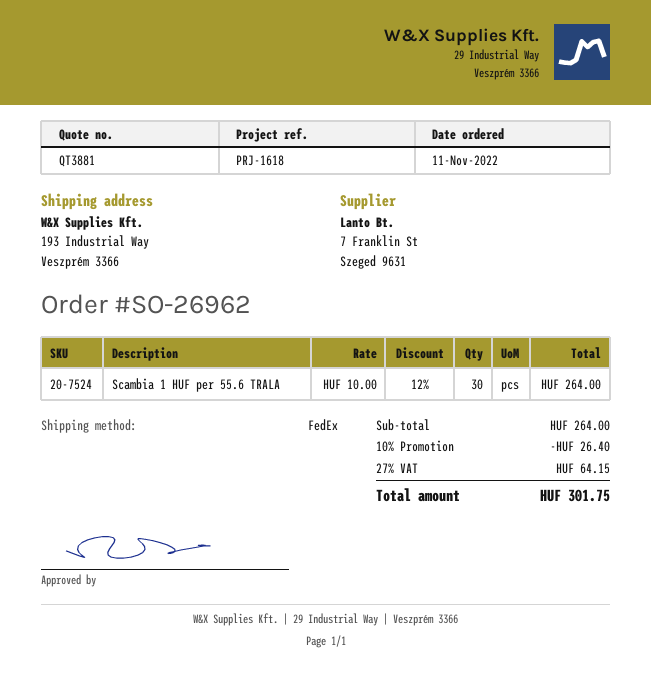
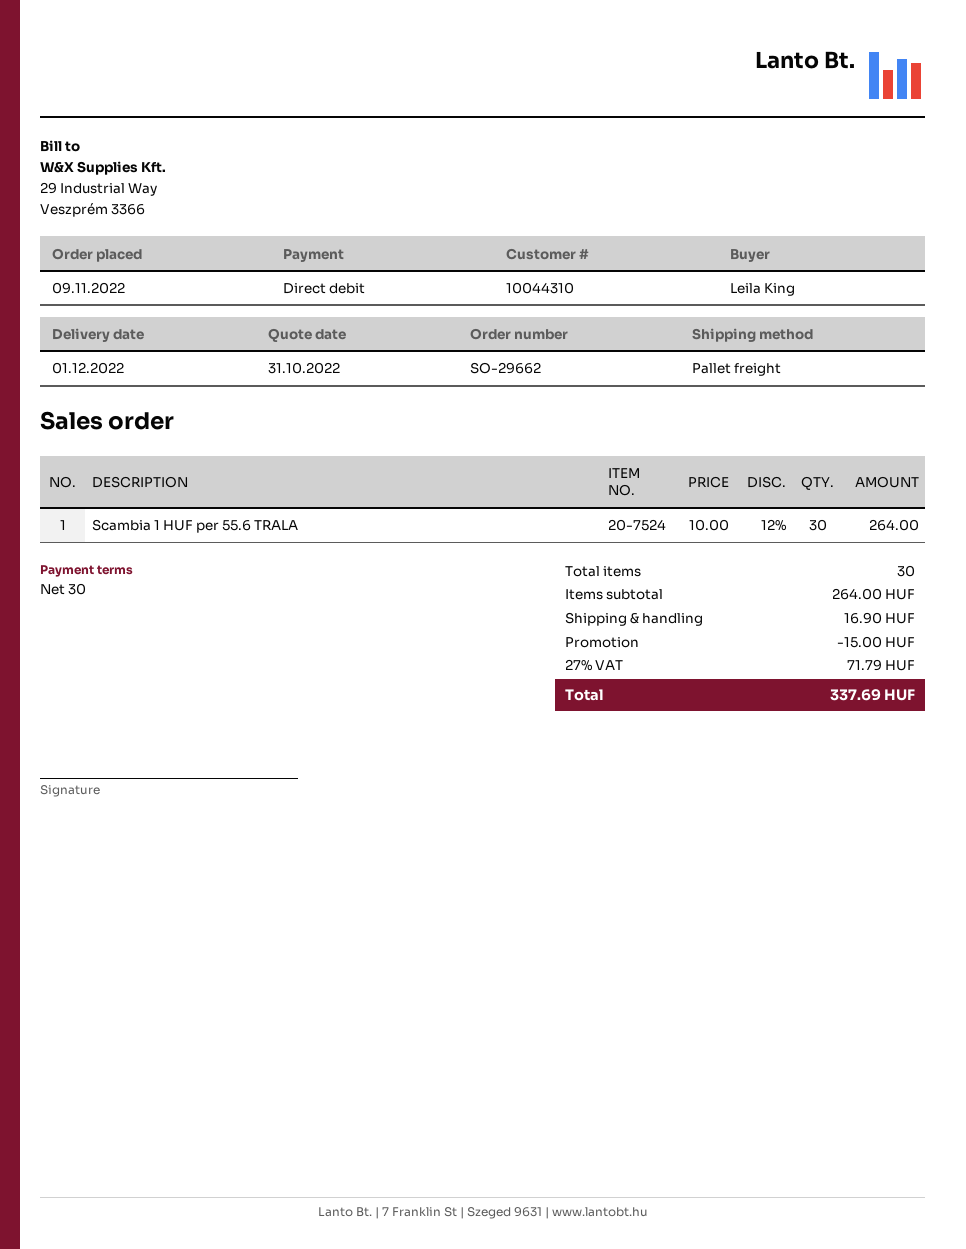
order number: SO-26962 -> SO-29662
order date: 2022-11-11 -> 2022-11-09
shipping method: FedEx -> pallet freight
discount: 26.40 -> 15.00
shipping: none -> 16.90
tax: 27% = 64.15 -> 27% = 71.79
total: 301.75 -> 337.69

